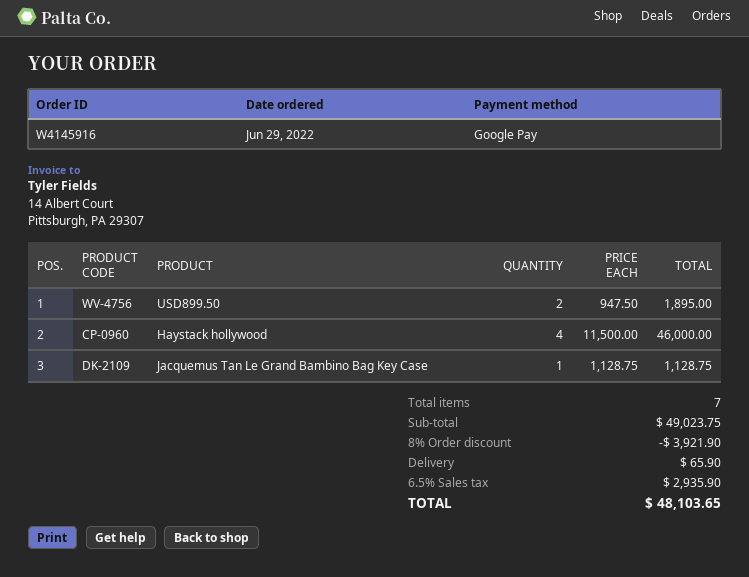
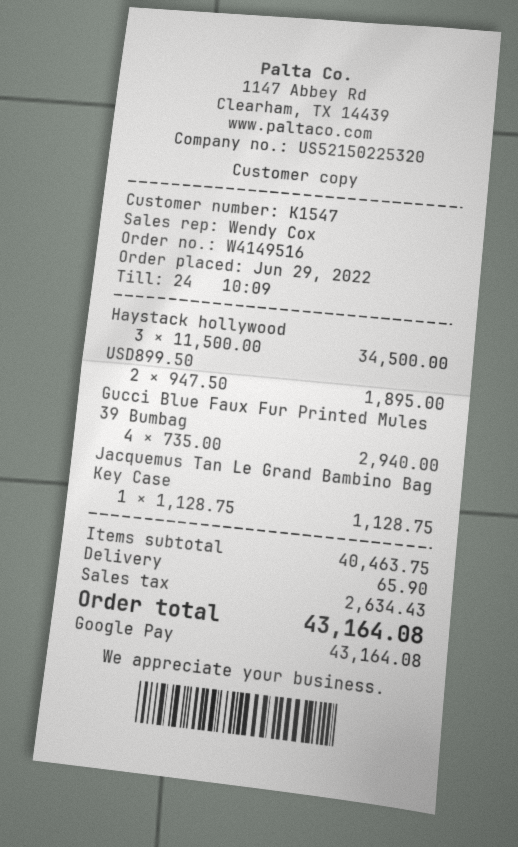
order number: W4145916 -> W4149516
Haystack hollywood: 4 x 11500.00 = 46000.00 -> 3 x 11500.00 = 34500.00
Gucci Blue Faux Fur Printed Mules 39 Bumbag: none -> 4 x 735.00 = 2940.00
subtotal: 49023.75 -> 40463.75
discount: 8% = 3921.90 -> none
tax: 2935.90 -> 2634.43
total: 48103.65 -> 43164.08

